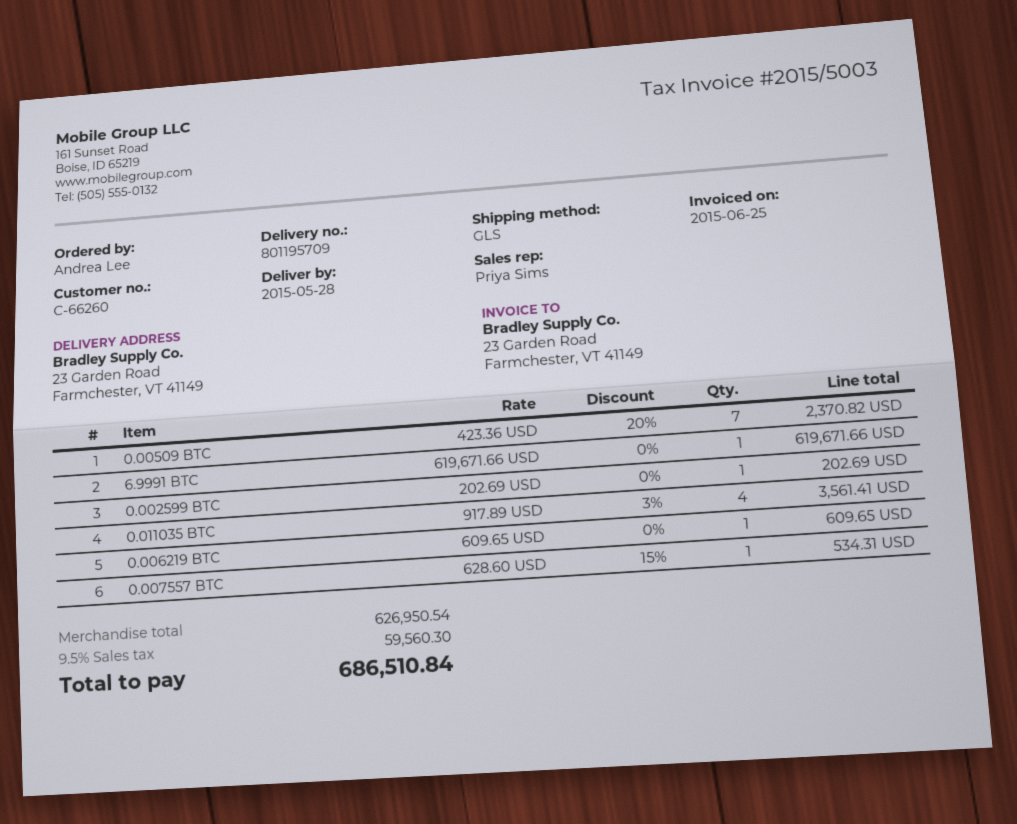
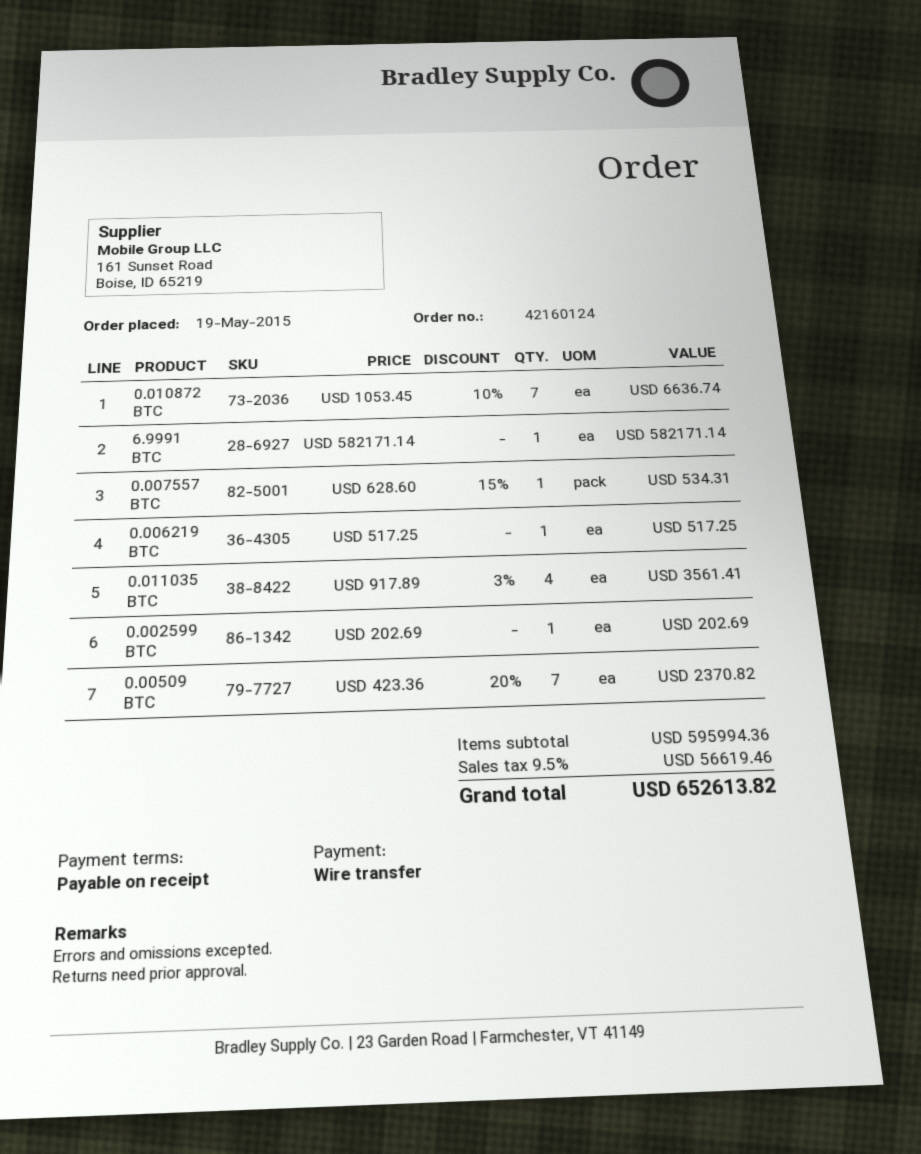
6.9991 BTC: 1 x 619671.66 = 619671.66 -> 1 x 582171.14 = 582171.14
0.006219 BTC: 1 x 609.65 = 609.65 -> 1 x 517.25 = 517.25
0.010872 BTC: none -> 7 x 1053.45 - 10% = 6636.74
subtotal: 626950.54 -> 595994.36
tax: 9.5% = 59560.30 -> 9.5% = 56619.46
total: 686510.84 -> 652613.82

